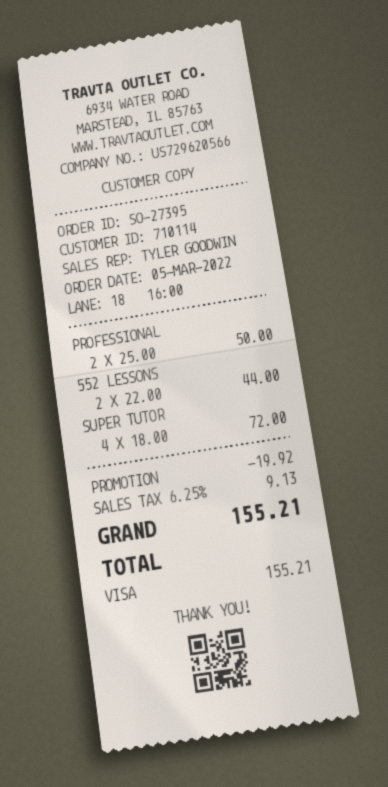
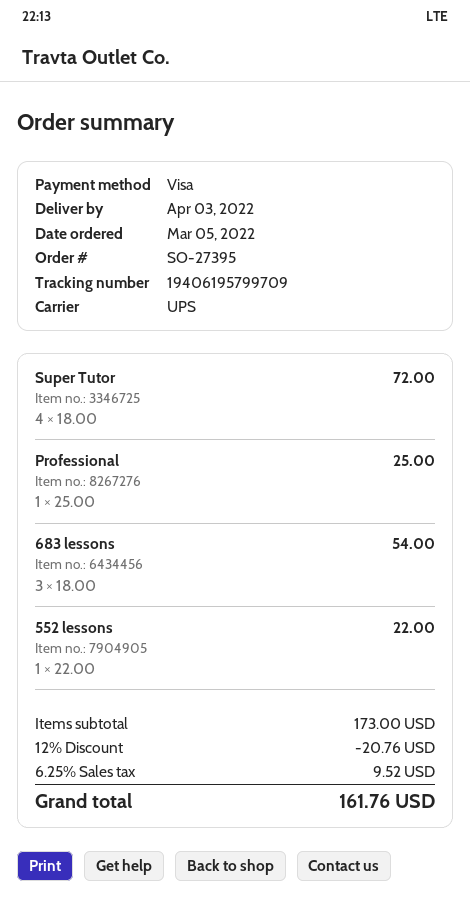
PROFESSIONAL: 2 x 25.00 = 50.00 -> 1 x 25.00 = 25.00
552 LESSONS: 2 x 22.00 = 44.00 -> 1 x 22.00 = 22.00
683 lessons: none -> 3 x 18.00 = 54.00
discount: 19.92 -> 20.76
tax: 6.25% = 9.13 -> 6.25% = 9.52
total: 155.21 -> 161.76

